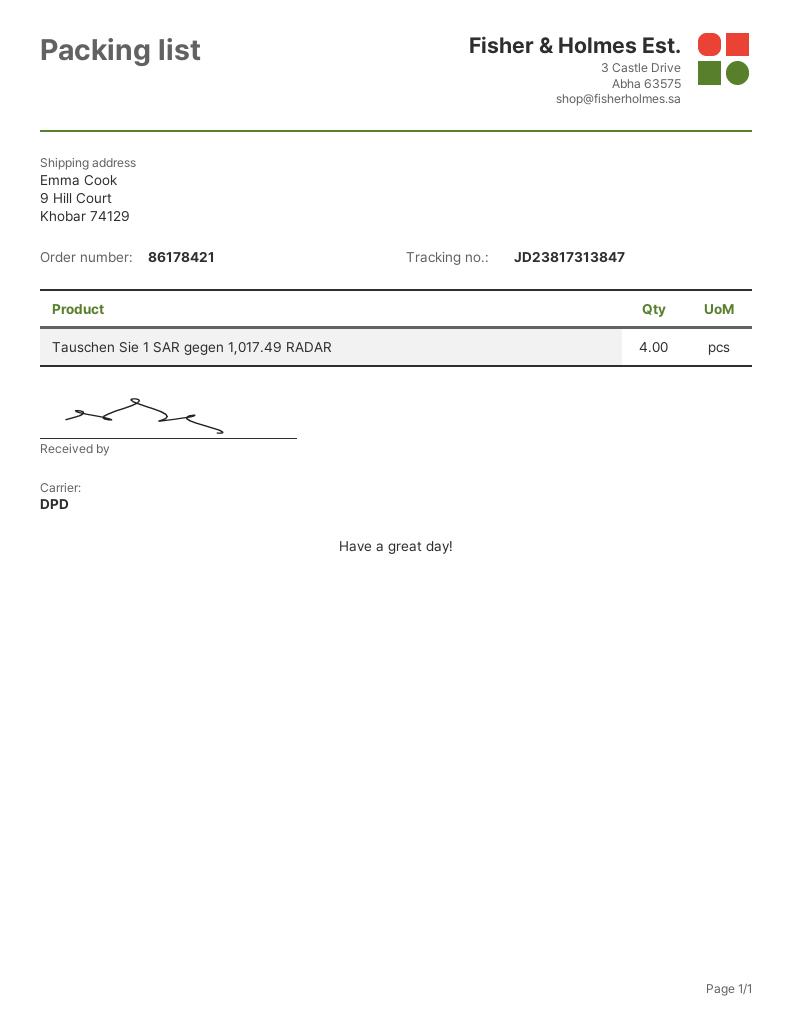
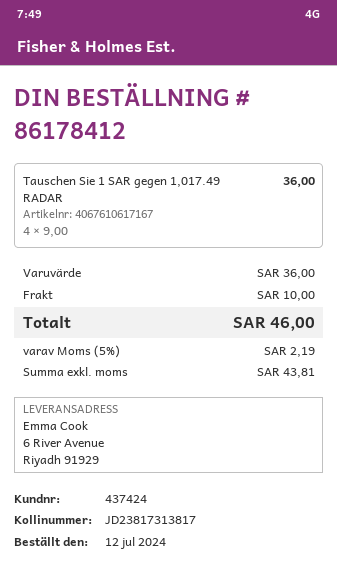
order number: 86178421 -> 86178412
tracking number: JD23817313847 -> JD23817313817
ship to: 9 Hill Court, Khobar 74129 -> 6 River Avenue, Riyadh 91929

